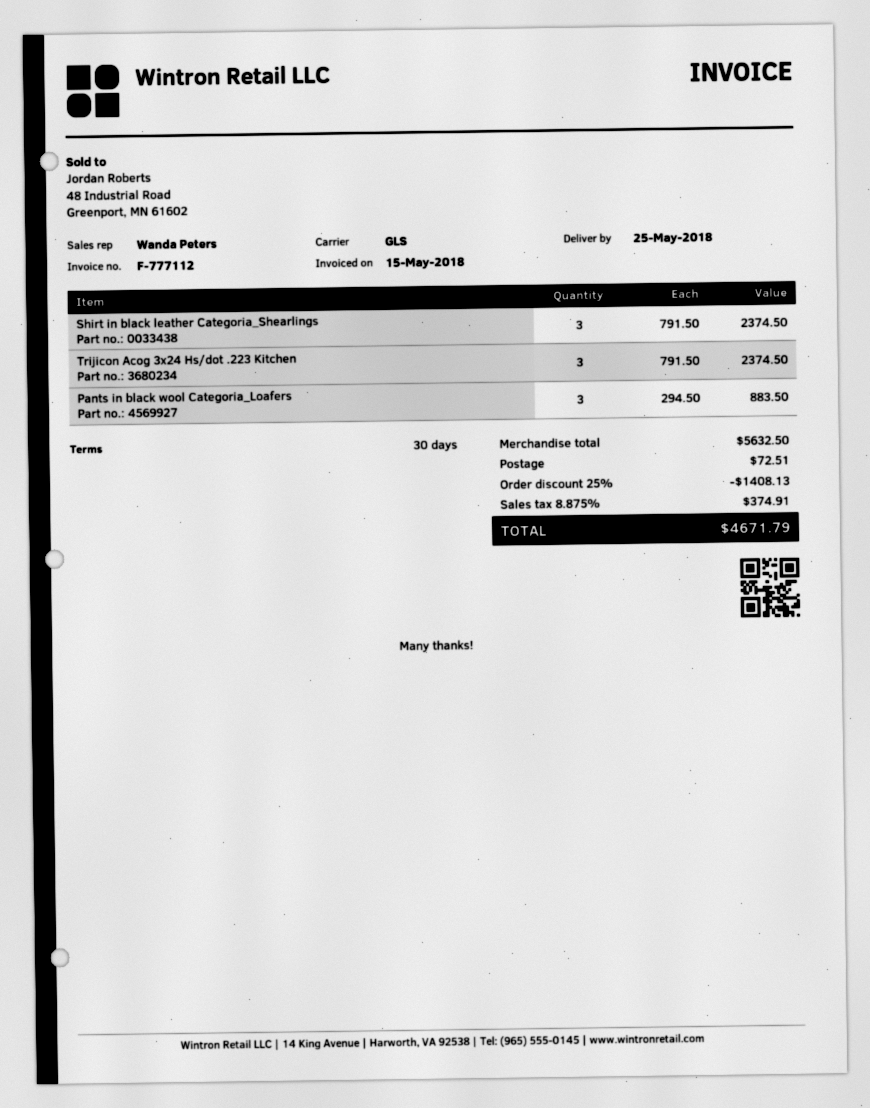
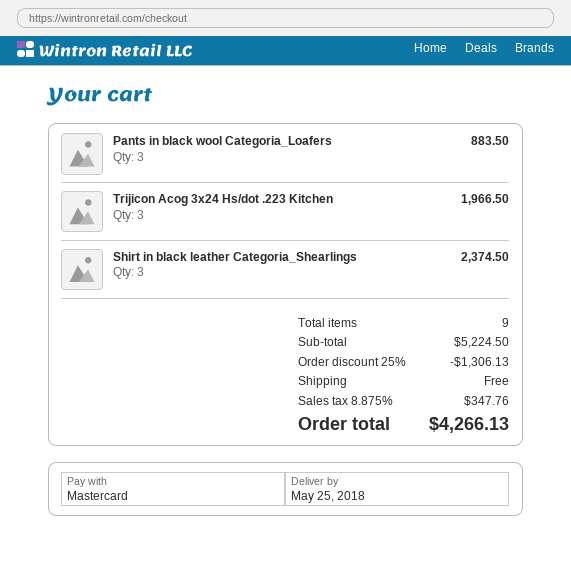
Trijicon Acog 3x24 Hs/dot .223 Kitchen: 3 for 2374.50 -> 3 for 1966.50
subtotal: 5632.50 -> 5224.50
discount: 25% = 1408.13 -> 25% = 1306.13
shipping: 72.51 -> 0.00
tax: 8.875% = 374.91 -> 8.875% = 347.76
total: 4671.79 -> 4266.13

